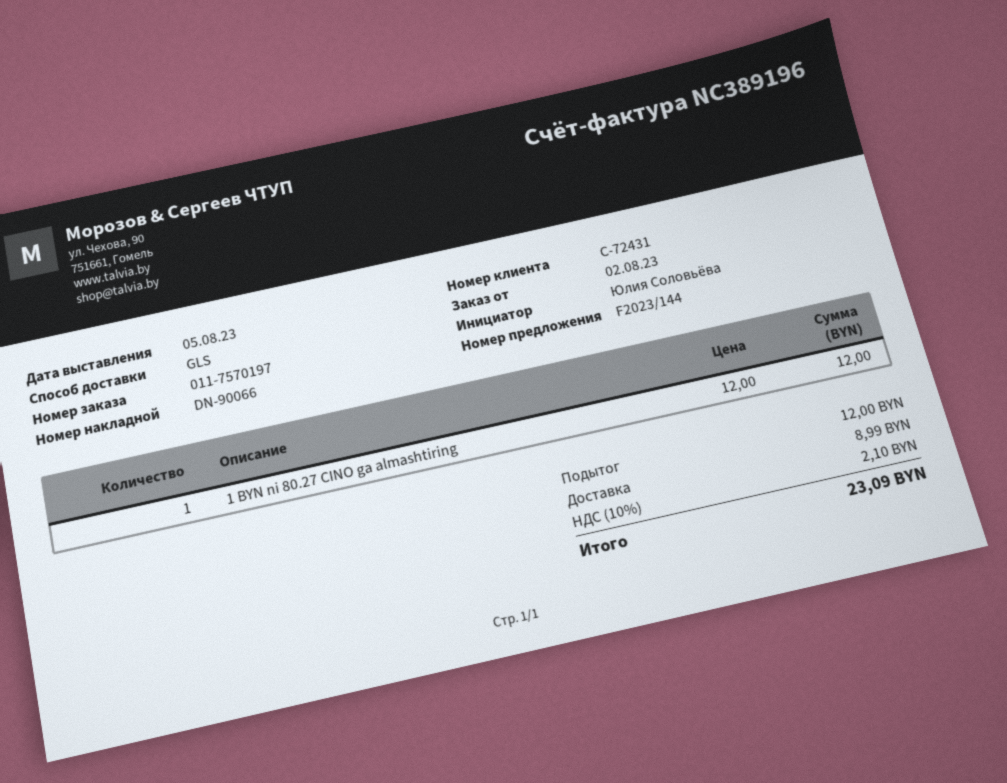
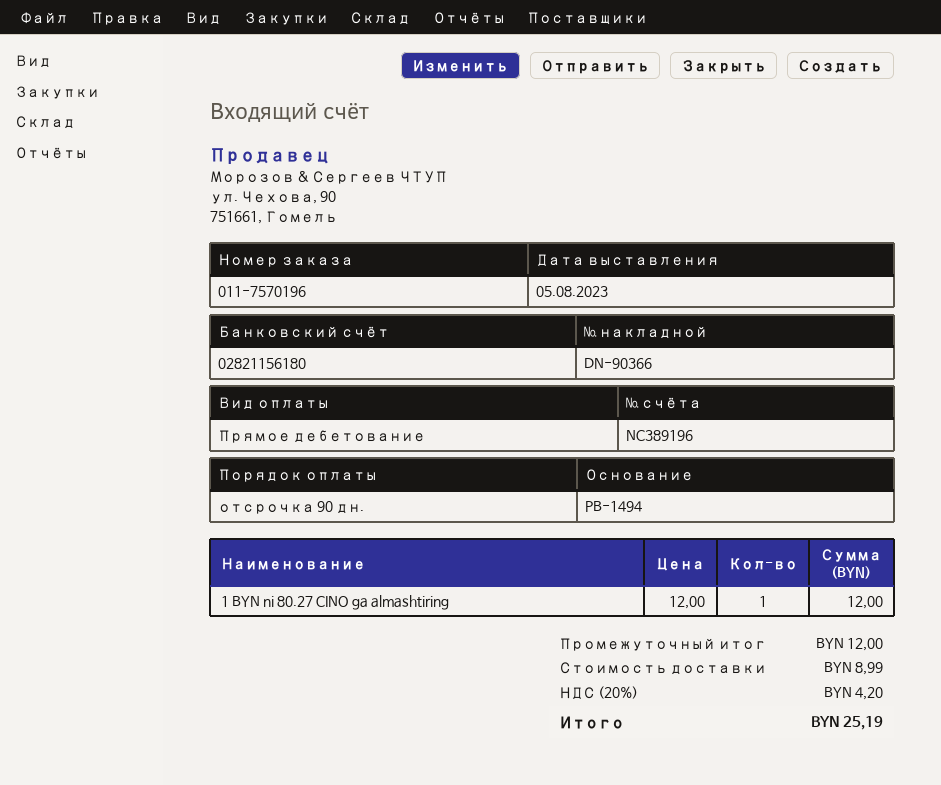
order number: 011-7570197 -> 011-7570196
delivery note number: DN-90066 -> DN-90366
tax: 10% = 2.10 -> 20% = 4.20
total: 23.09 -> 25.19

